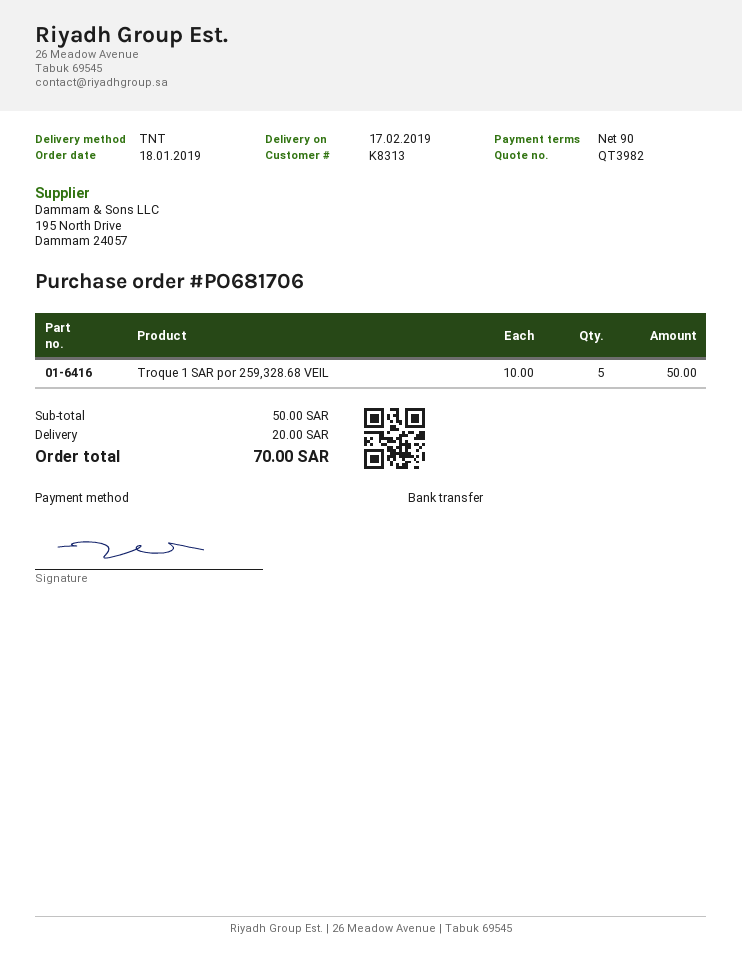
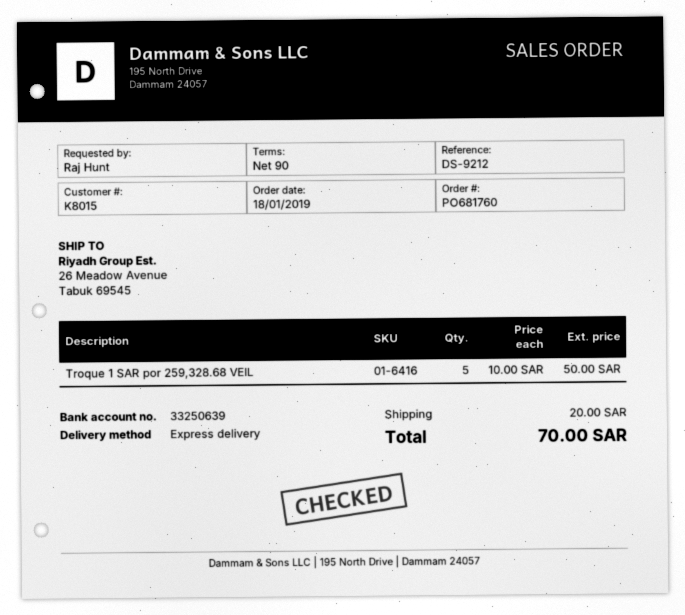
order number: PO681706 -> PO681760
customer number: K8313 -> K8015
shipping method: TNT -> express

